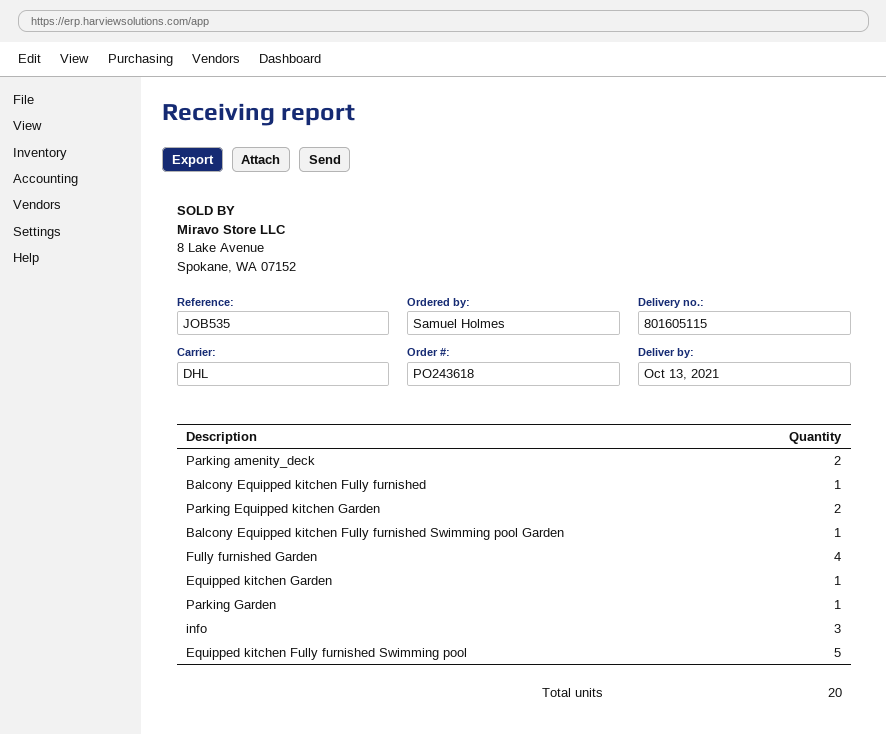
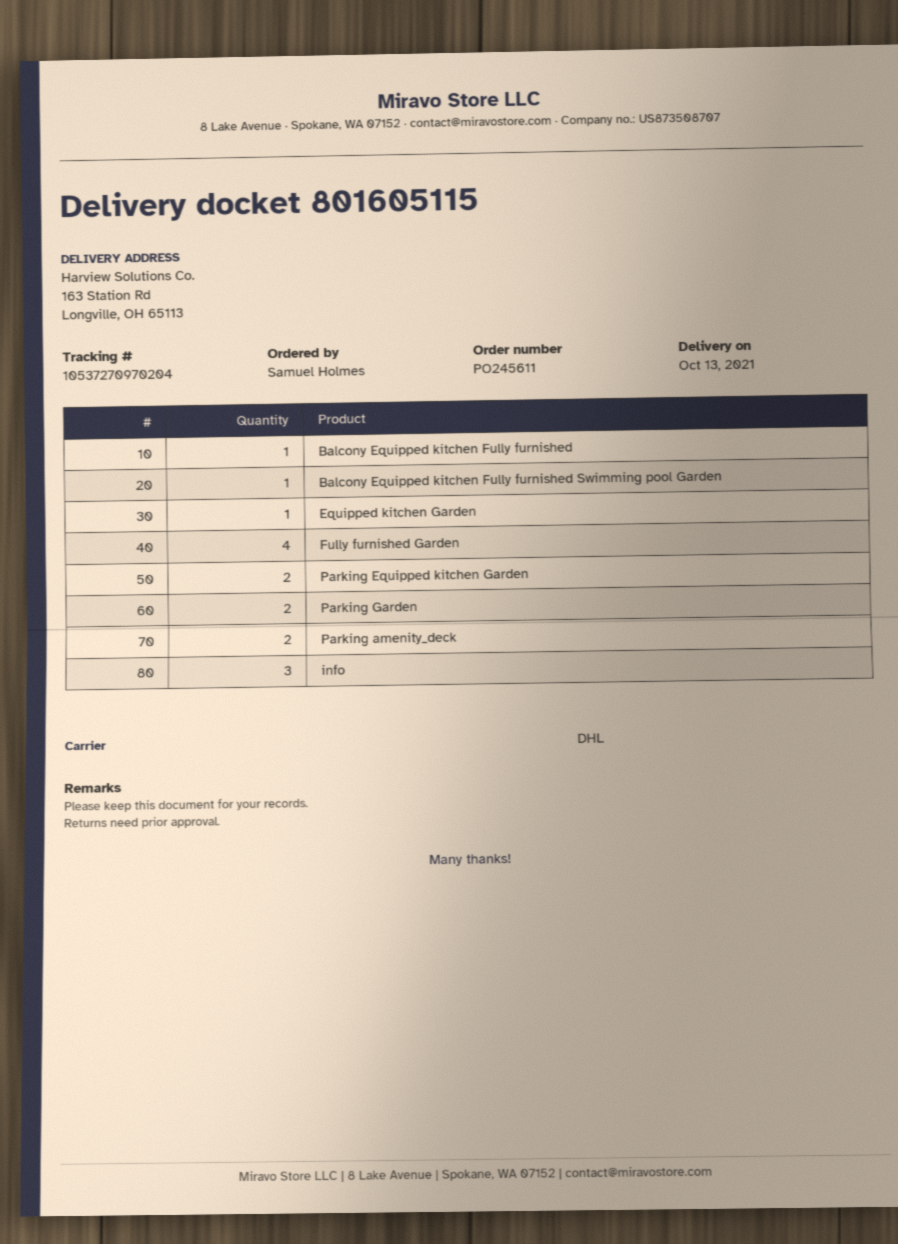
order number: PO243618 -> PO245611
Parking Garden: 1 -> 2
Equipped kitchen Fully furnished Swimming pool: 5 -> none

